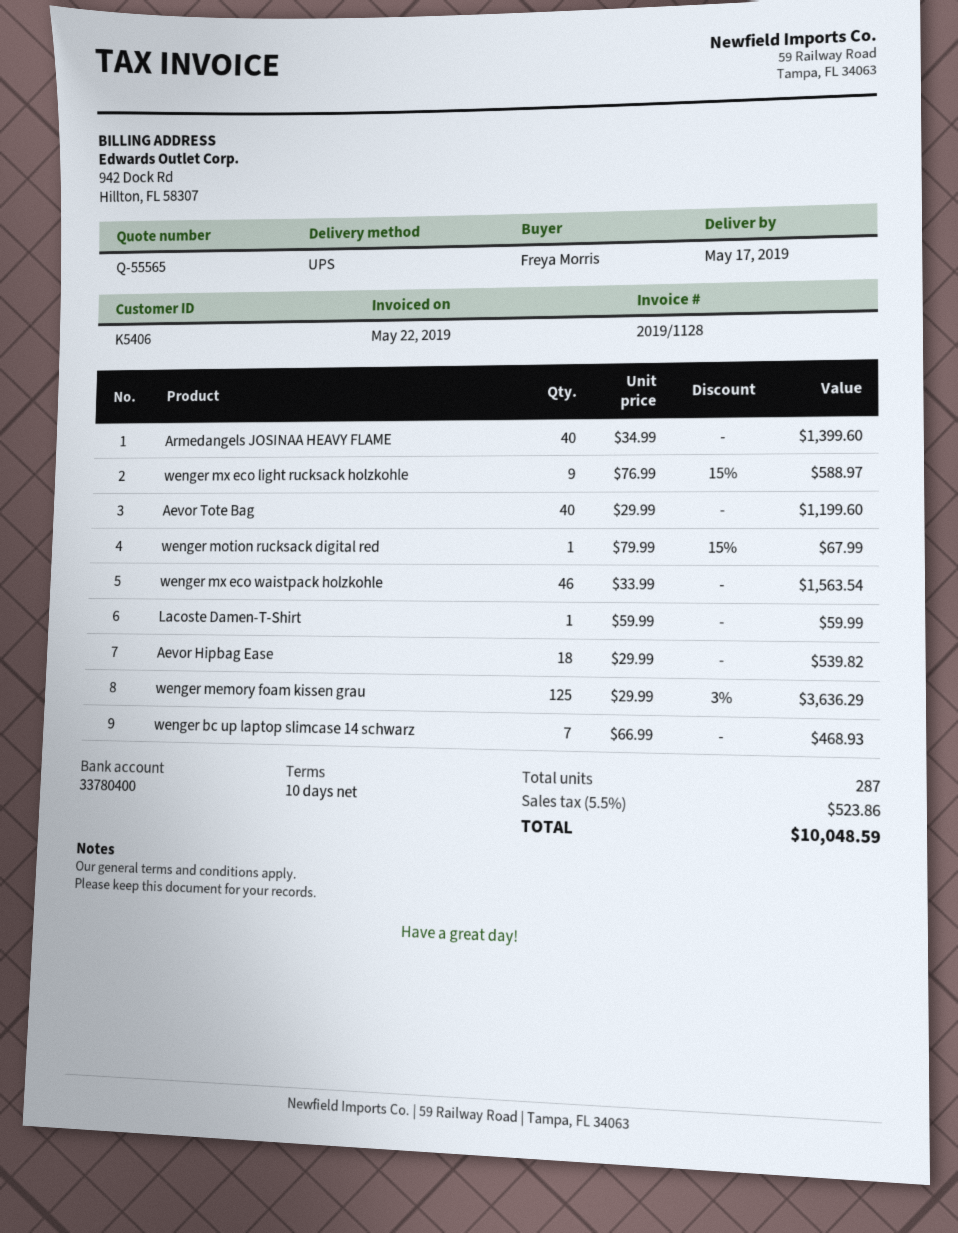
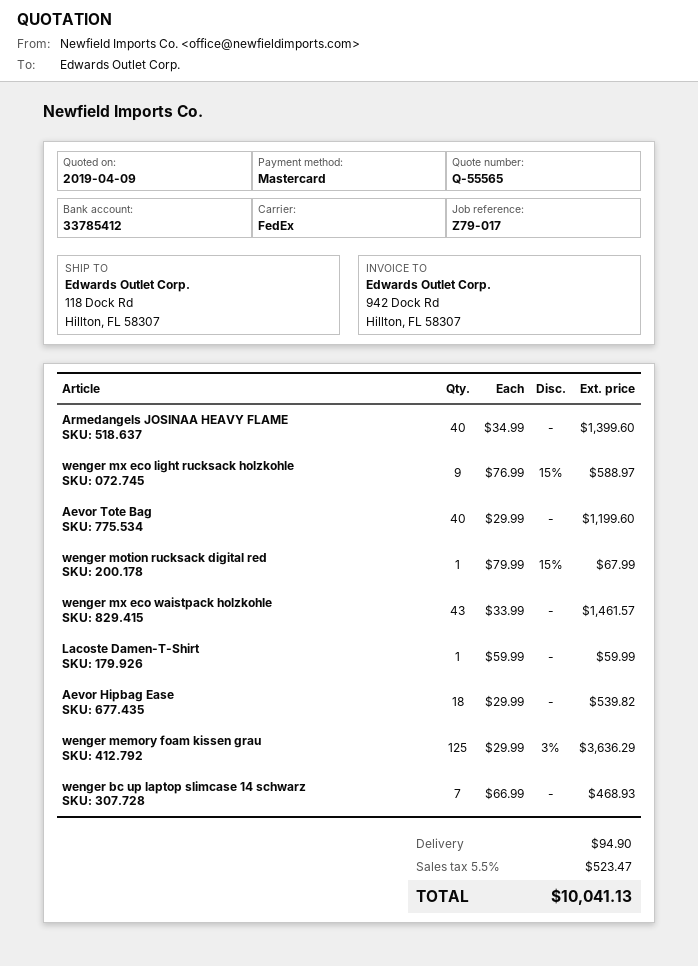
bank account: 33780400 -> 33785412
shipping method: UPS -> FedEx
wenger mx eco waistpack holzkohle: 46 x 33.99 = 1563.54 -> 43 x 33.99 = 1461.57
shipping: none -> 94.90
tax: 5.5% = 523.86 -> 5.5% = 523.47
total: 10048.59 -> 10041.13

